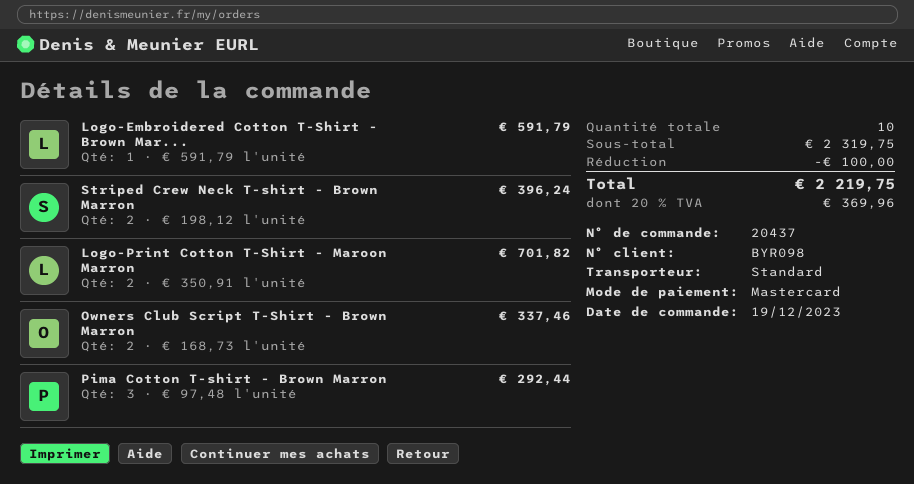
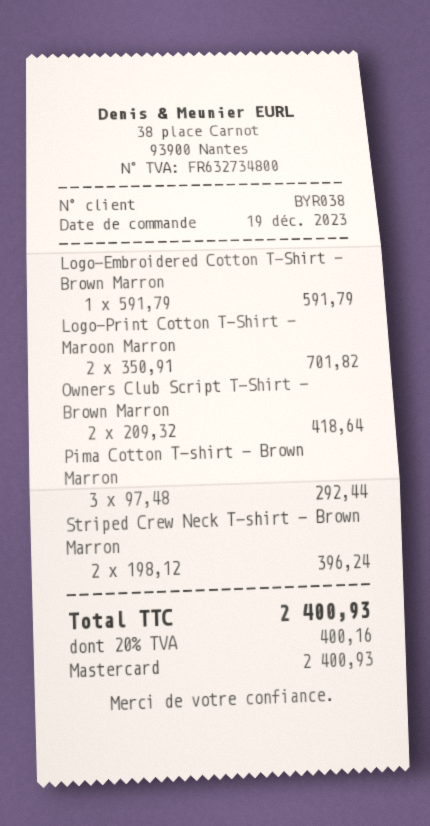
customer number: BYR098 -> BYR038
Owners Club Script T-Shirt - Brown Marron: 2 x 168.73 = 337.46 -> 2 x 209.32 = 418.64
discount: 100.00 -> none
tax: 20% = 369.96 -> 20% = 400.16
total: 2219.75 -> 2400.93

